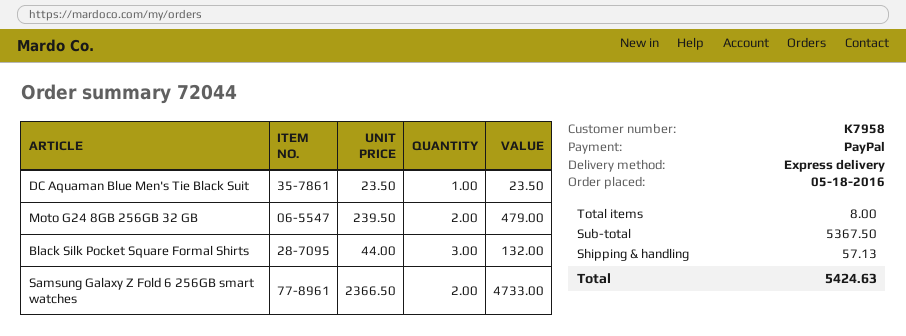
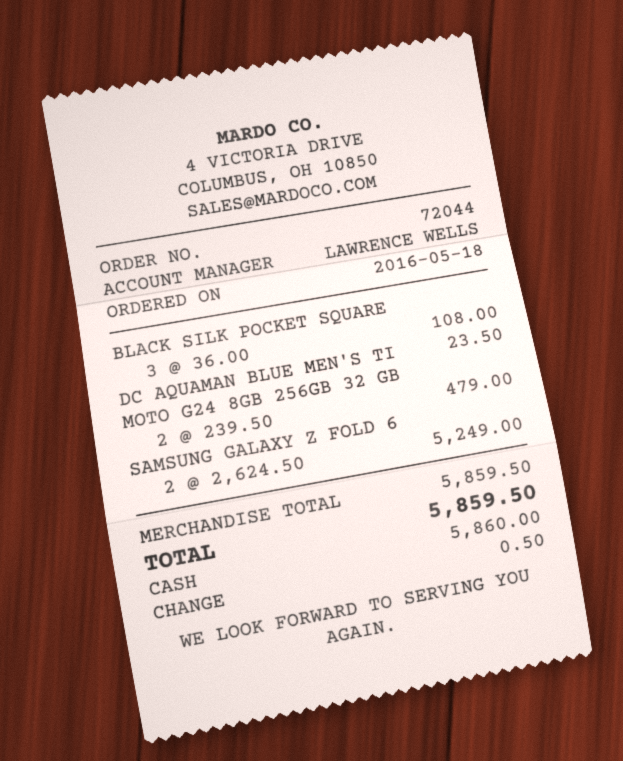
payment method: PayPal -> cash
Black Silk Pocket Square Formal Shirts: 3 x 44.00 = 132.00 -> 3 x 36.00 = 108.00
Samsung Galaxy Z Fold 6 256GB smart watches: 2 x 2366.50 = 4733.00 -> 2 x 2624.50 = 5249.00
subtotal: 5367.50 -> 5859.50
shipping: 57.13 -> none
total: 5424.63 -> 5859.50

